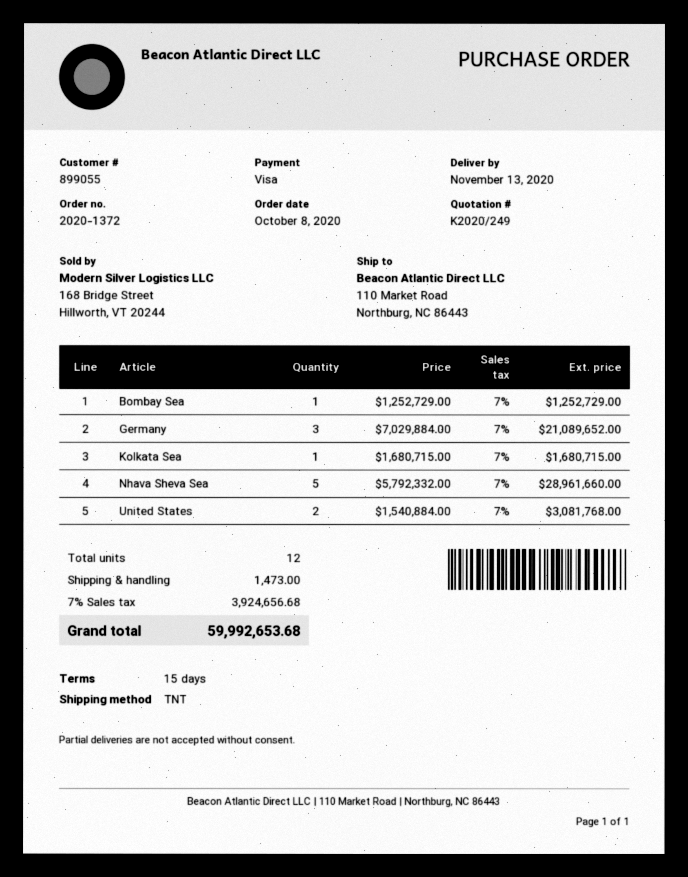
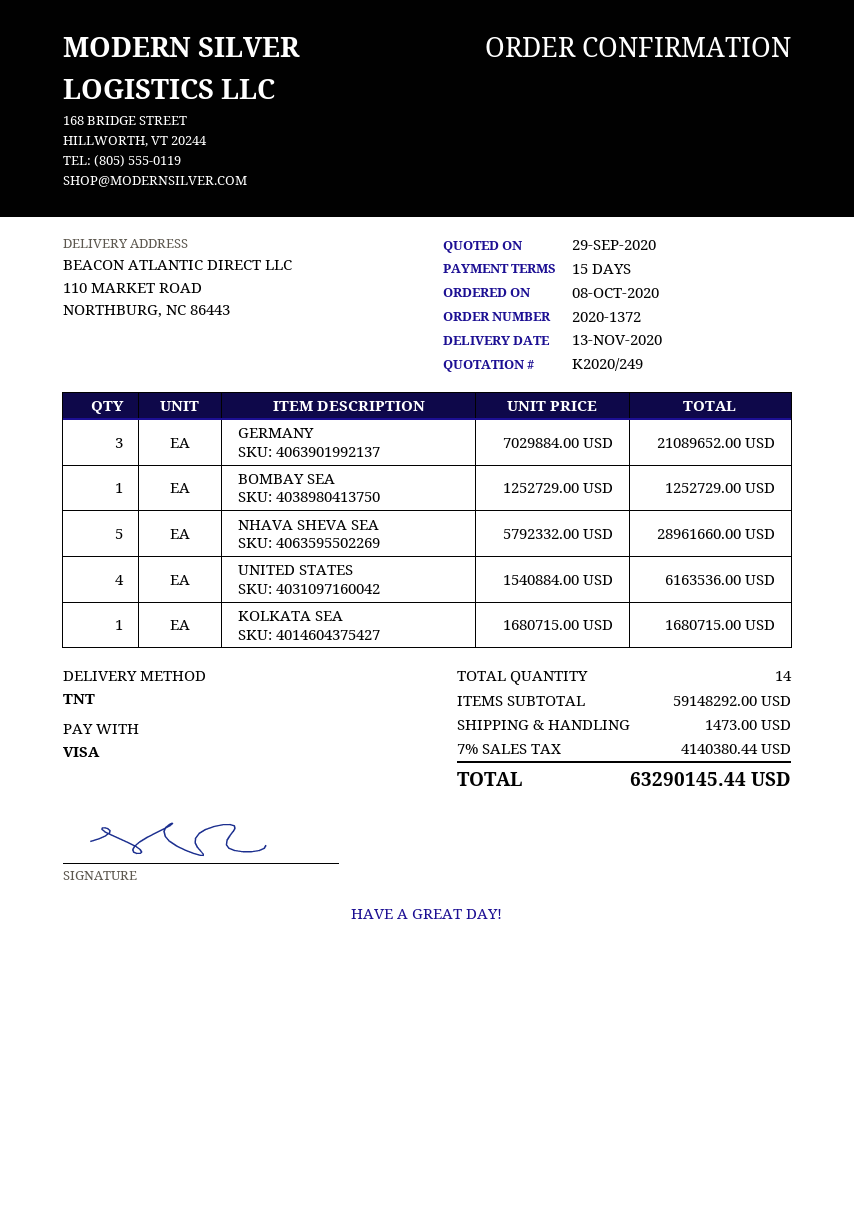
United States: 2 x 1540884.00 = 3081768.00 -> 4 x 1540884.00 = 6163536.00
total quantity: 12 -> 14
tax: 7% = 3924656.68 -> 7% = 4140380.44
total: 59992653.68 -> 63290145.44

